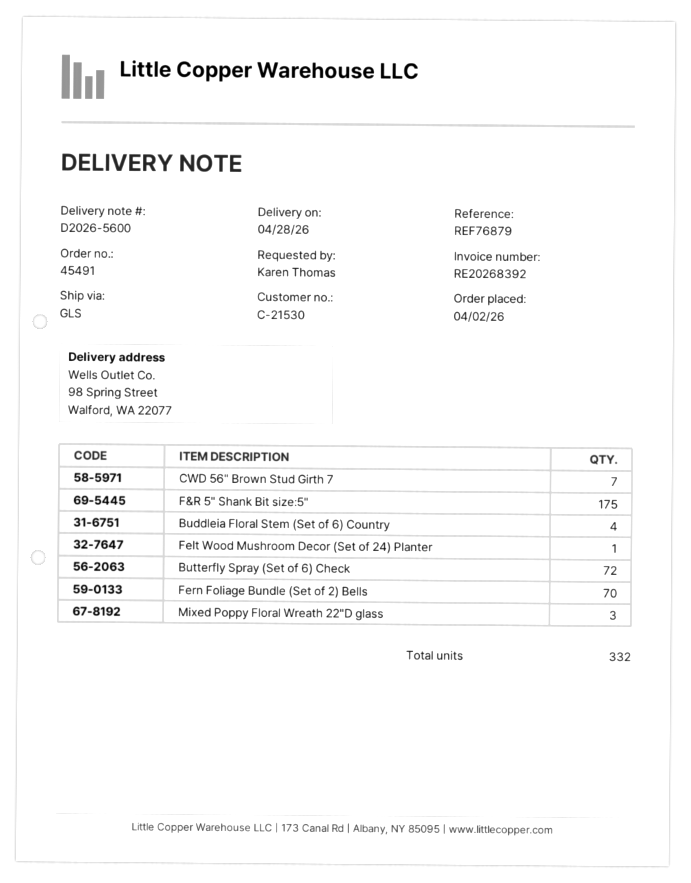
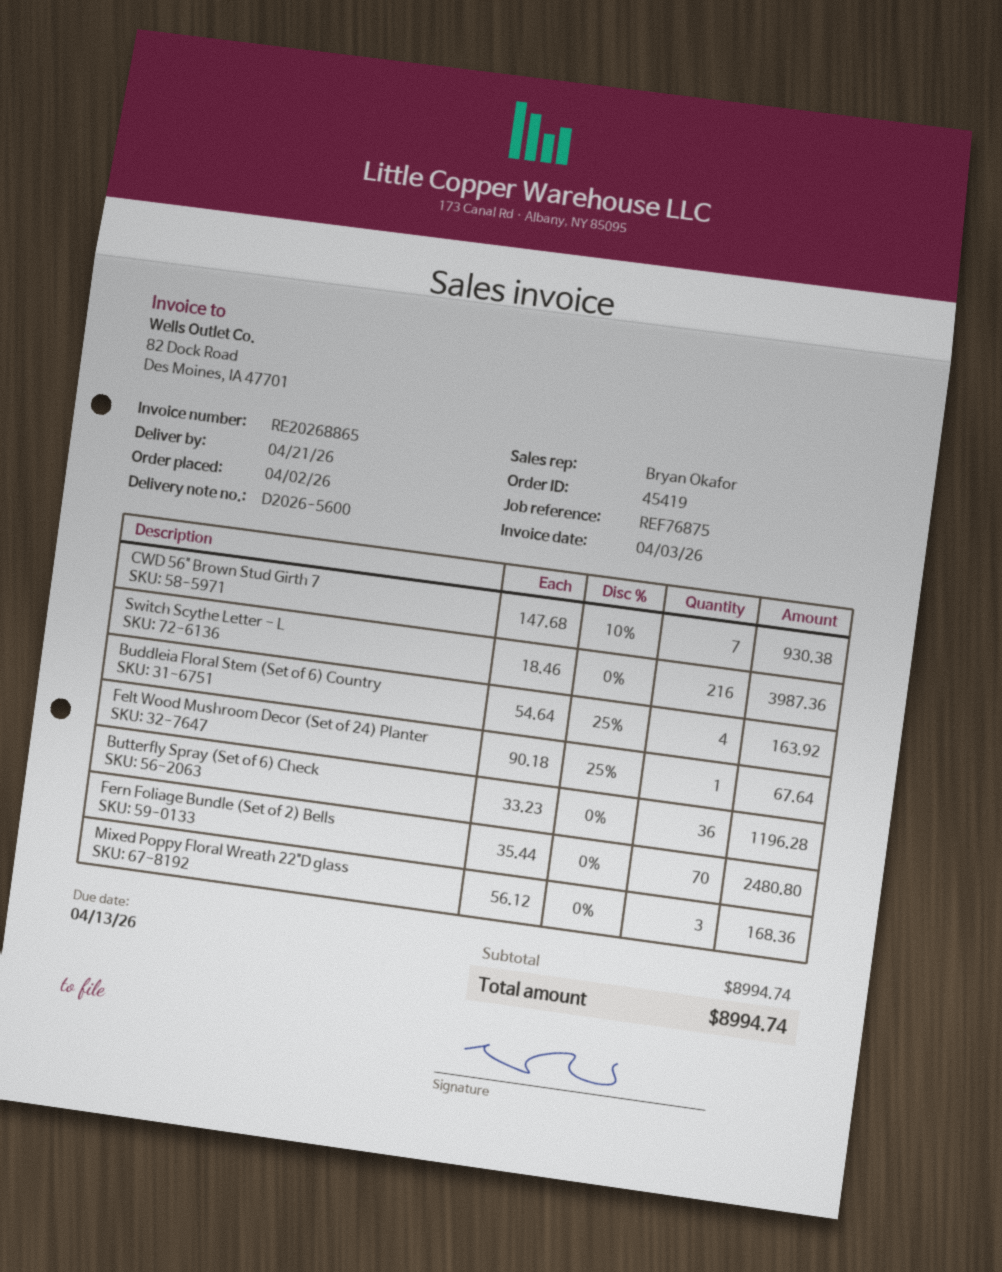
order number: 45491 -> 45419
delivery date: 2026-04-28 -> 2026-04-21
invoice number: RE20268392 -> RE20268865
reference: REF76879 -> REF76875
F&R 5" Shank Bit size:5": 175 -> none
Butterfly Spray (Set of 6) Check: 72 -> 36
Switch Scythe Letter - L: none -> 216

